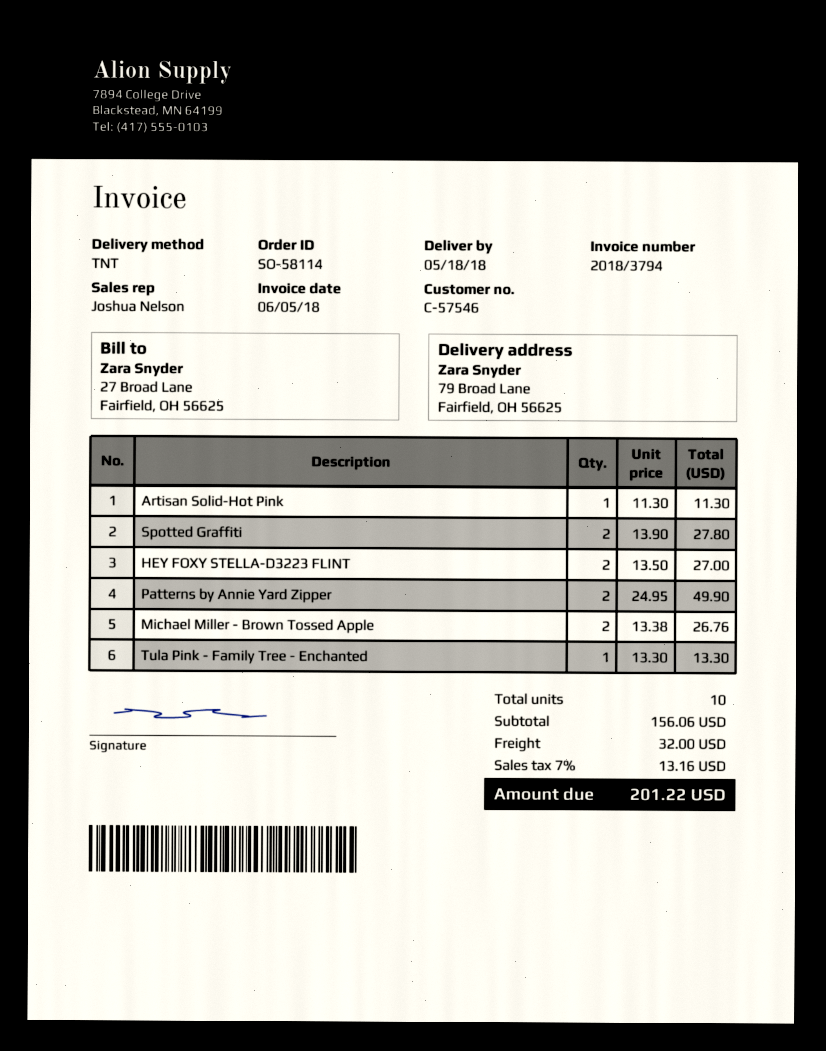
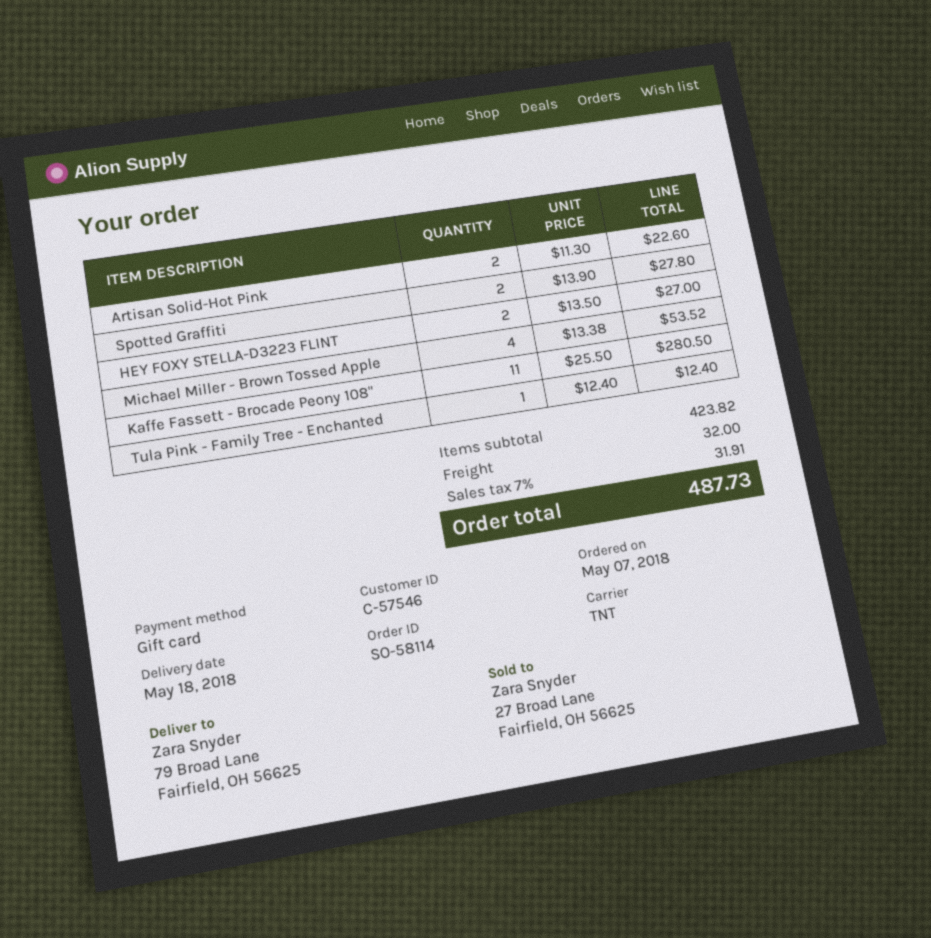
Artisan Solid-Hot Pink: 1 x 11.30 = 11.30 -> 2 x 11.30 = 22.60
Patterns by Annie Yard Zipper: 2 x 24.95 = 49.90 -> none
Michael Miller - Brown Tossed Apple: 2 x 13.38 = 26.76 -> 4 x 13.38 = 53.52
Tula Pink - Family Tree - Enchanted: 1 x 13.30 = 13.30 -> 1 x 12.40 = 12.40
Kaffe Fassett - Brocade Peony 108": none -> 11 x 25.50 = 280.50
subtotal: 156.06 -> 423.82
tax: 7% = 13.16 -> 7% = 31.91
total: 201.22 -> 487.73

